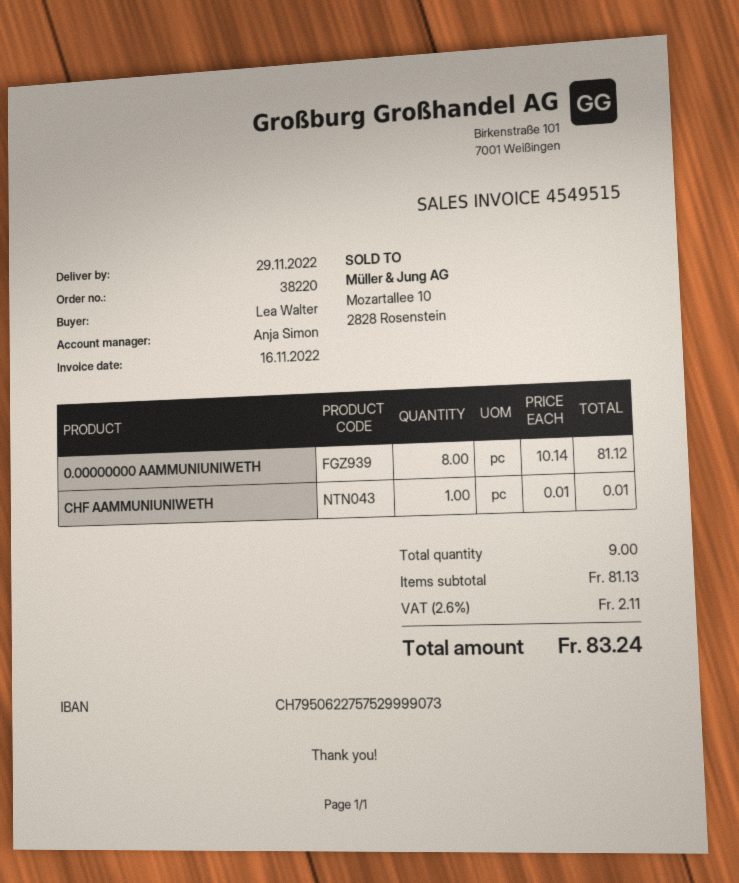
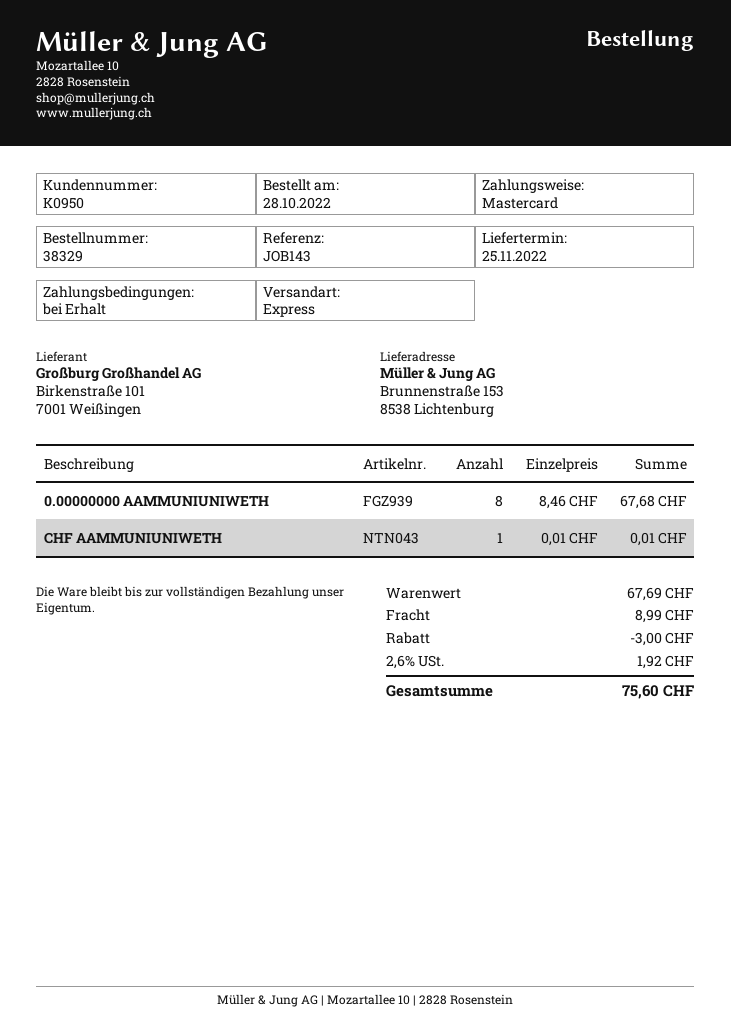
order number: 38220 -> 38329
delivery date: 2022-11-29 -> 2022-11-25
0.00000000 AAMMUNIUNIWETH: 8 x 10.14 = 81.12 -> 8 x 8.46 = 67.68
subtotal: 81.13 -> 67.69
discount: none -> 3.00
shipping: none -> 8.99
tax: 2.6% = 2.11 -> 2.6% = 1.92
total: 83.24 -> 75.60

